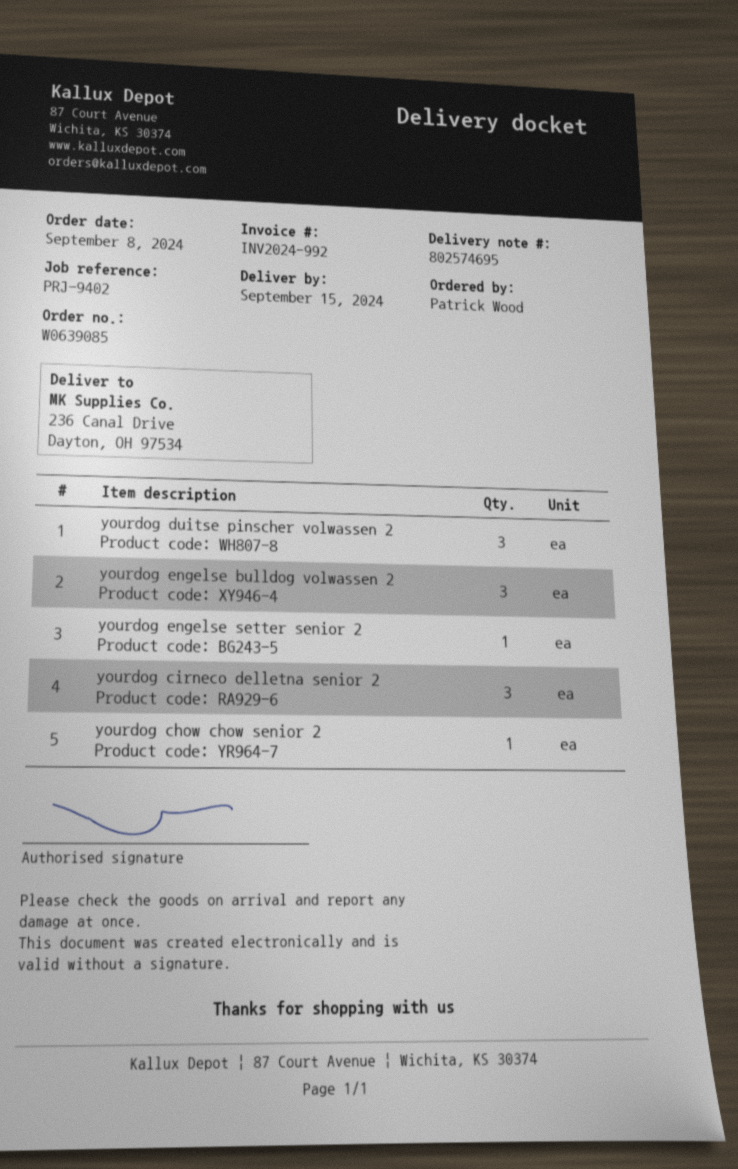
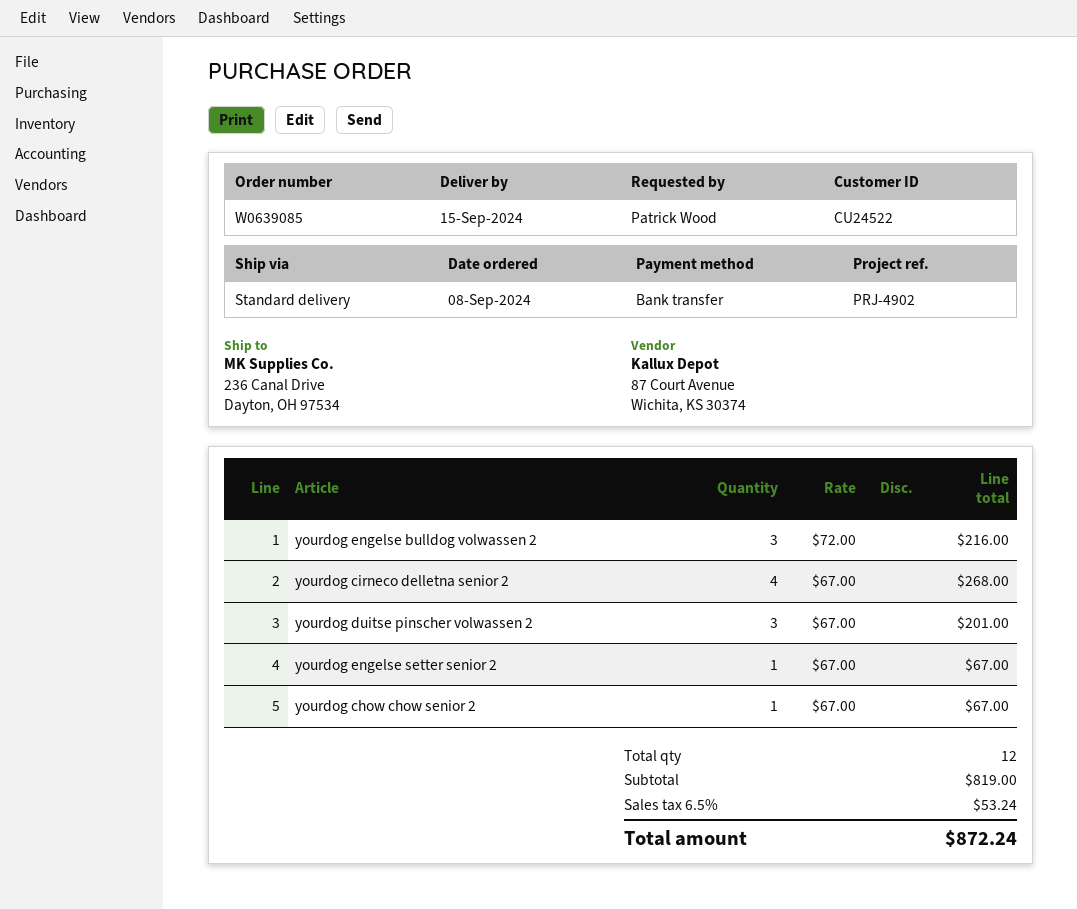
reference: PRJ-9402 -> PRJ-4902
yourdog cirneco delletna senior 2: 3 -> 4

